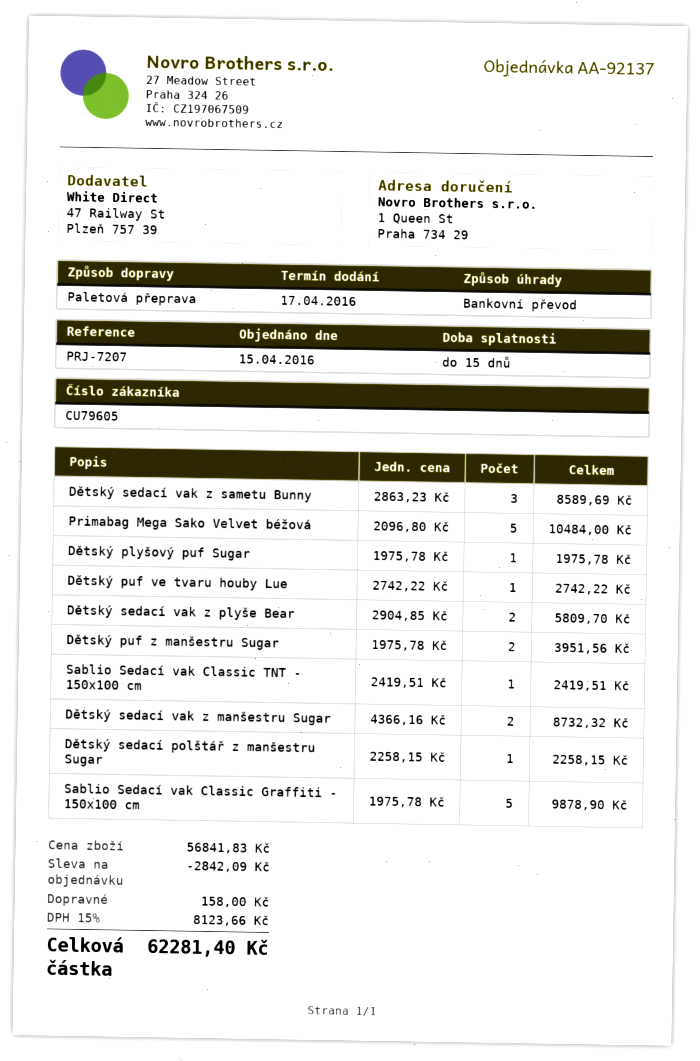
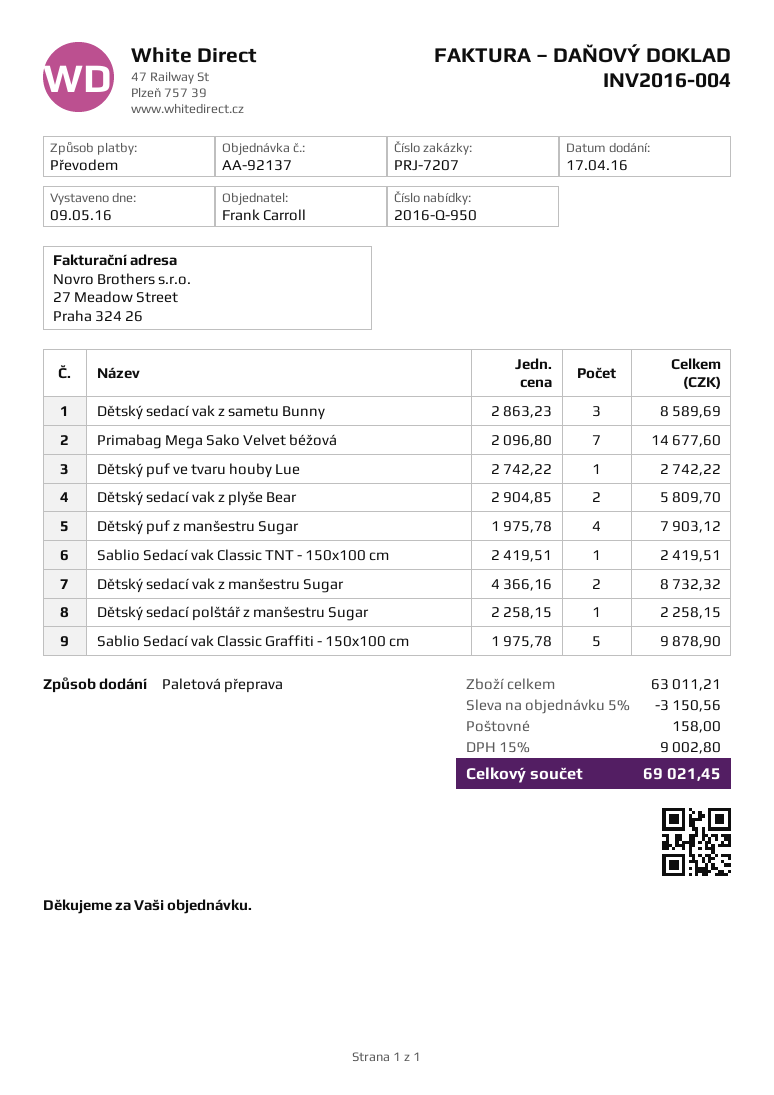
Primabag Mega Sako Velvet béžová: 5 x 2096.80 = 10484.00 -> 7 x 2096.80 = 14677.60
Dětský plyšový puf Sugar: 1 x 1975.78 = 1975.78 -> none
Dětský puf z manšestru Sugar: 2 x 1975.78 = 3951.56 -> 4 x 1975.78 = 7903.12
subtotal: 56841.83 -> 63011.21
discount: 2842.09 -> 3150.56
tax: 15% = 8123.66 -> 15% = 9002.80
total: 62281.40 -> 69021.45

